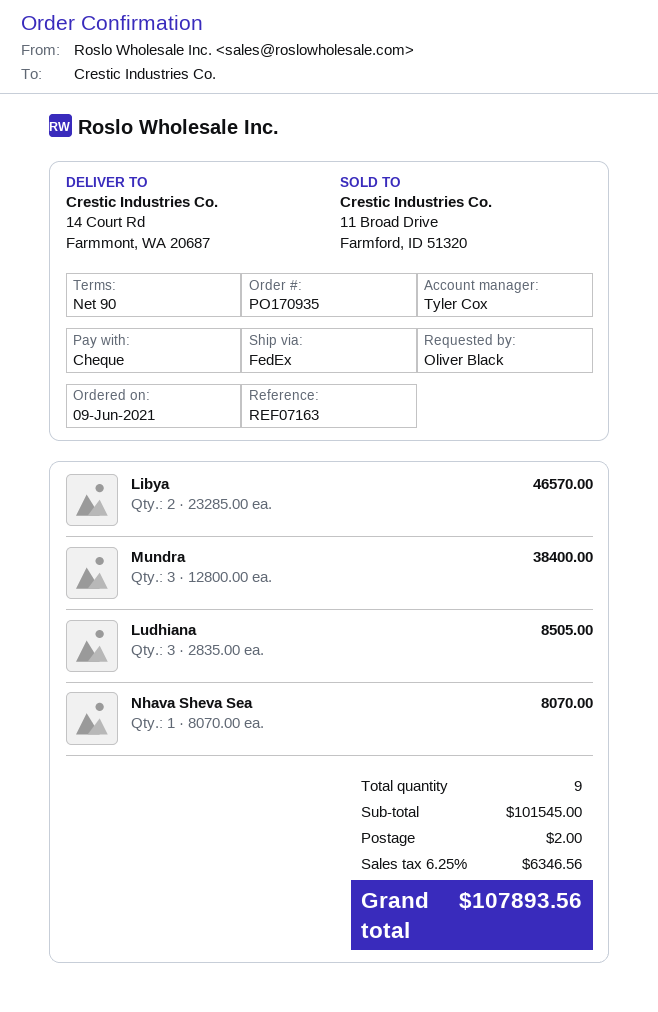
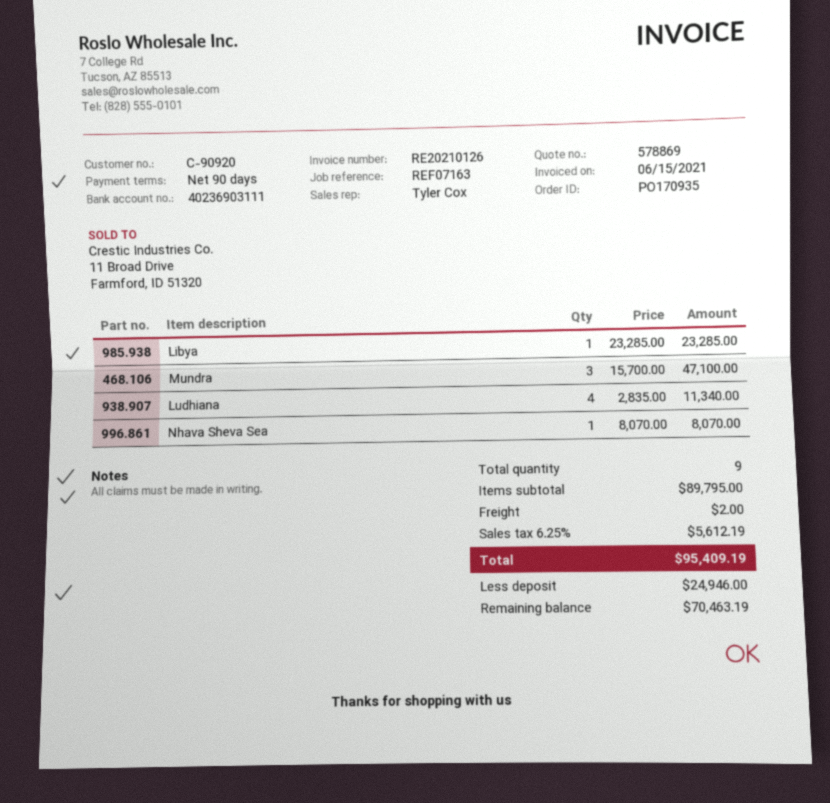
Libya: 2 x 23285.00 = 46570.00 -> 1 x 23285.00 = 23285.00
Mundra: 3 x 12800.00 = 38400.00 -> 3 x 15700.00 = 47100.00
Ludhiana: 3 x 2835.00 = 8505.00 -> 4 x 2835.00 = 11340.00
subtotal: 101545.00 -> 89795.00
tax: 6.25% = 6346.56 -> 6.25% = 5612.19
total: 107893.56 -> 95409.19

